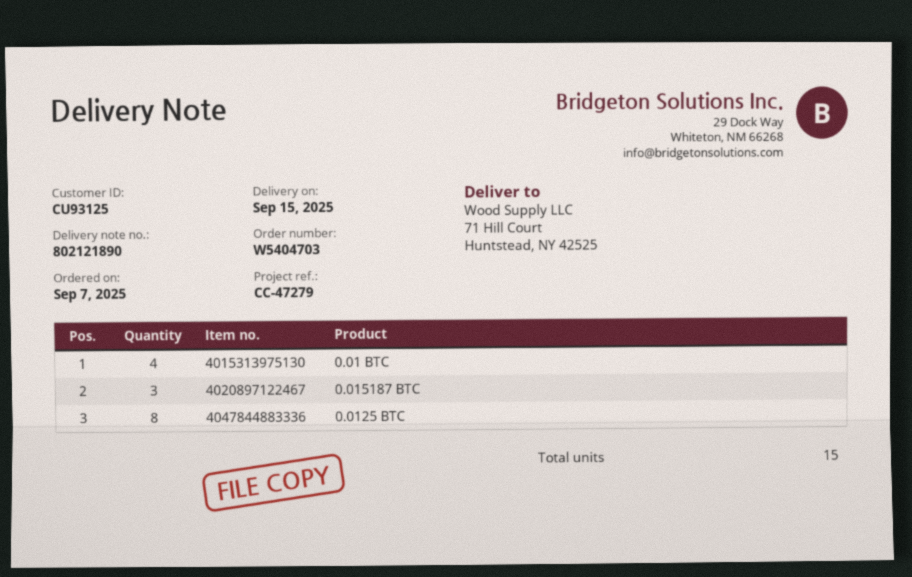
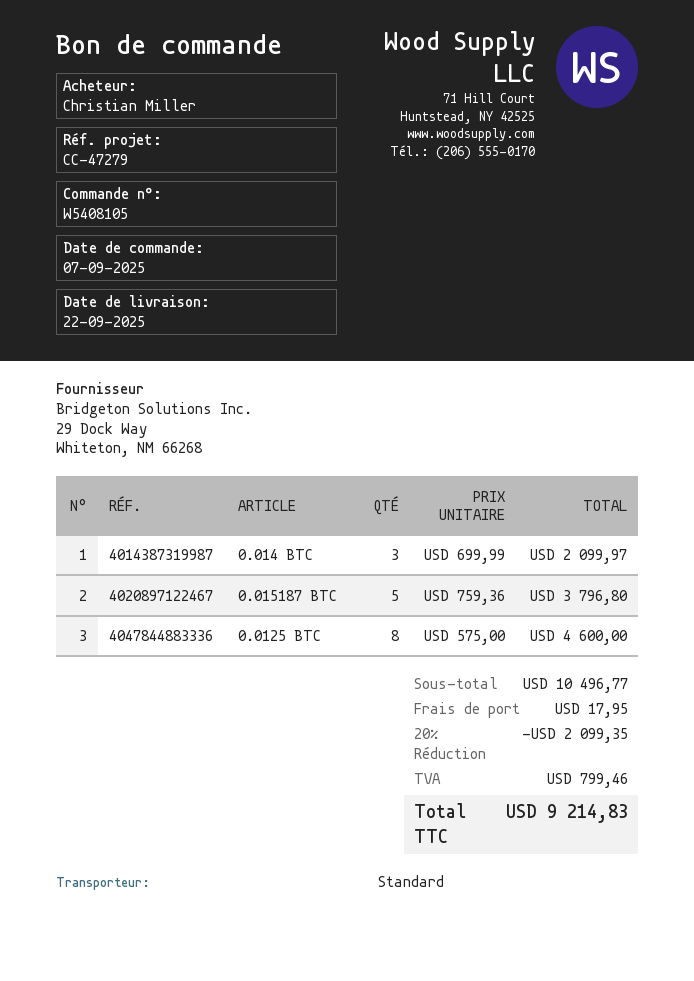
order number: W5404703 -> W5408105
delivery date: 2025-09-15 -> 2025-09-22
0.01 BTC: 4 -> none
0.015187 BTC: 3 -> 5
0.014 BTC: none -> 3

